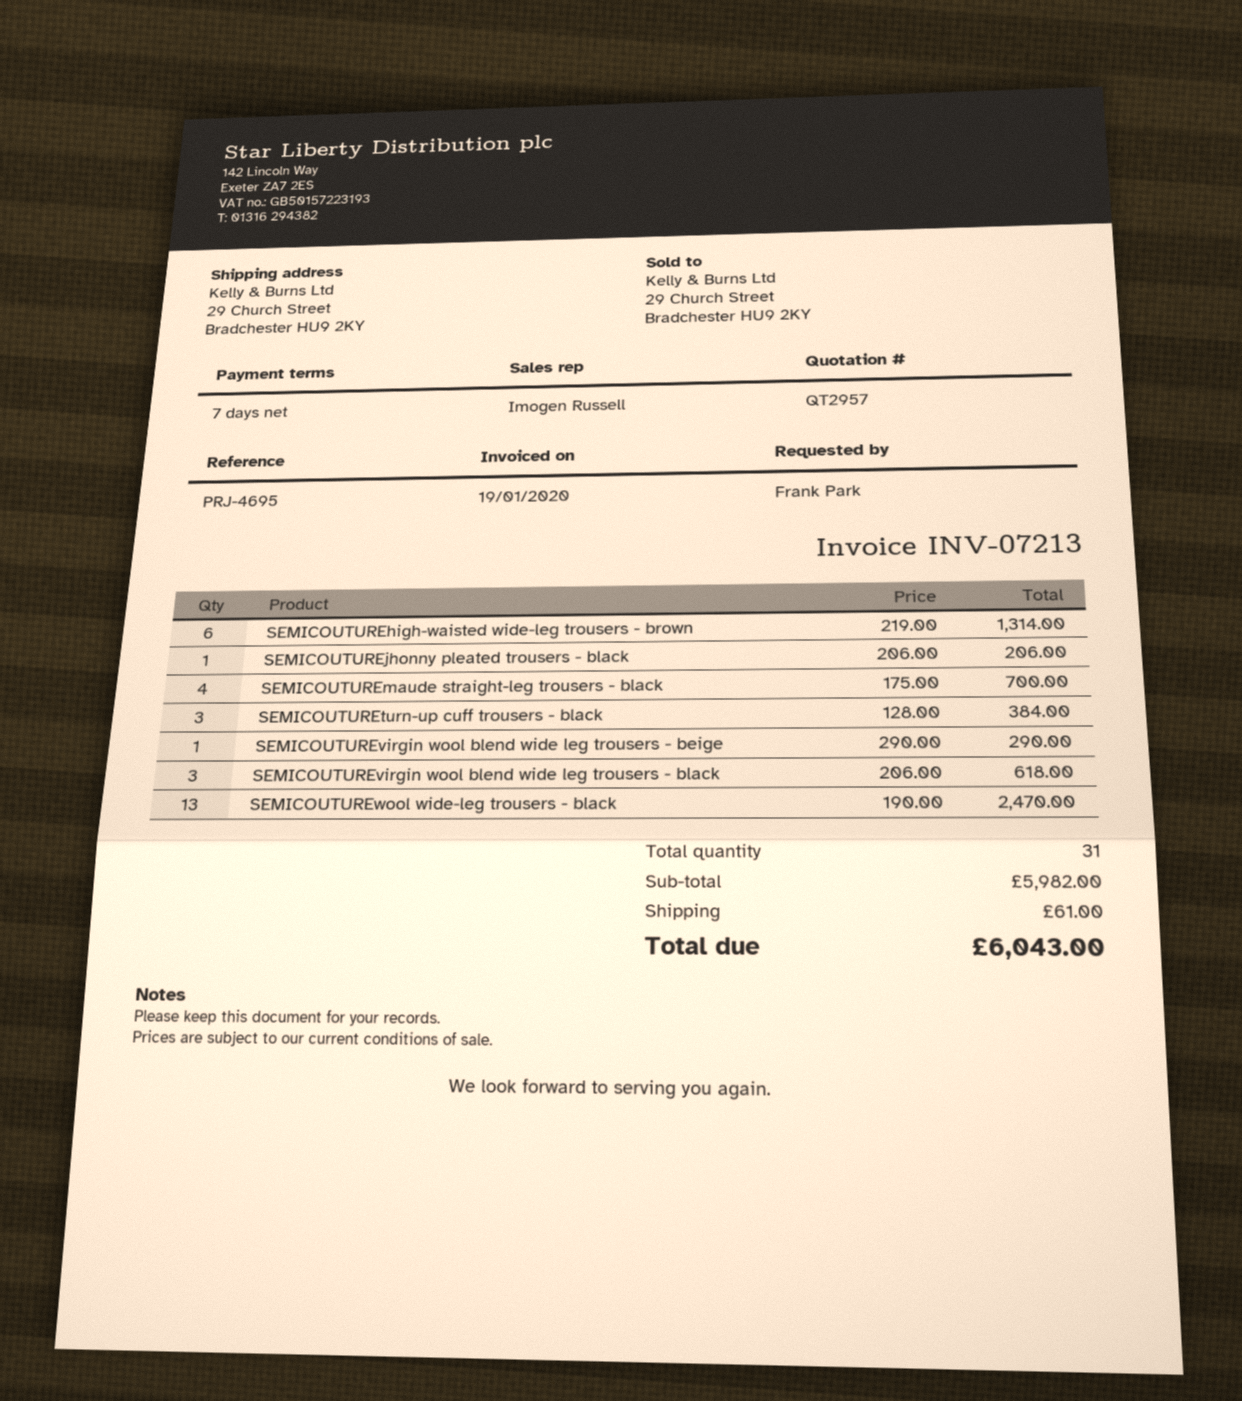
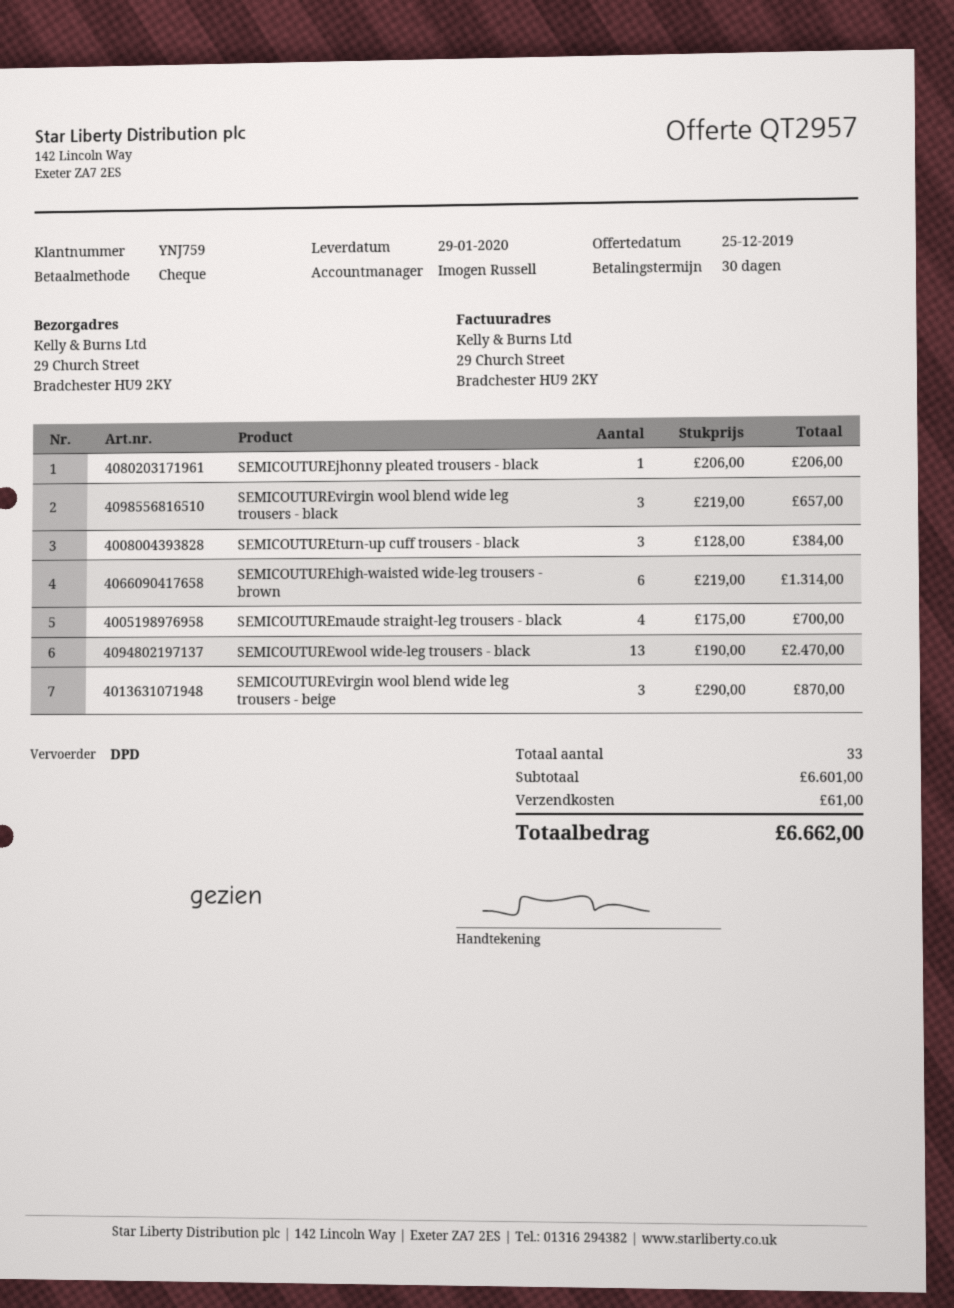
payment terms: 7 days -> 30 days
SEMICOUTUREvirgin wool blend wide leg trousers - beige: 1 x 290.00 = 290.00 -> 3 x 290.00 = 870.00
SEMICOUTUREvirgin wool blend wide leg trousers - black: 3 x 206.00 = 618.00 -> 3 x 219.00 = 657.00
total quantity: 31 -> 33
subtotal: 5982.00 -> 6601.00
total: 6043.00 -> 6662.00

